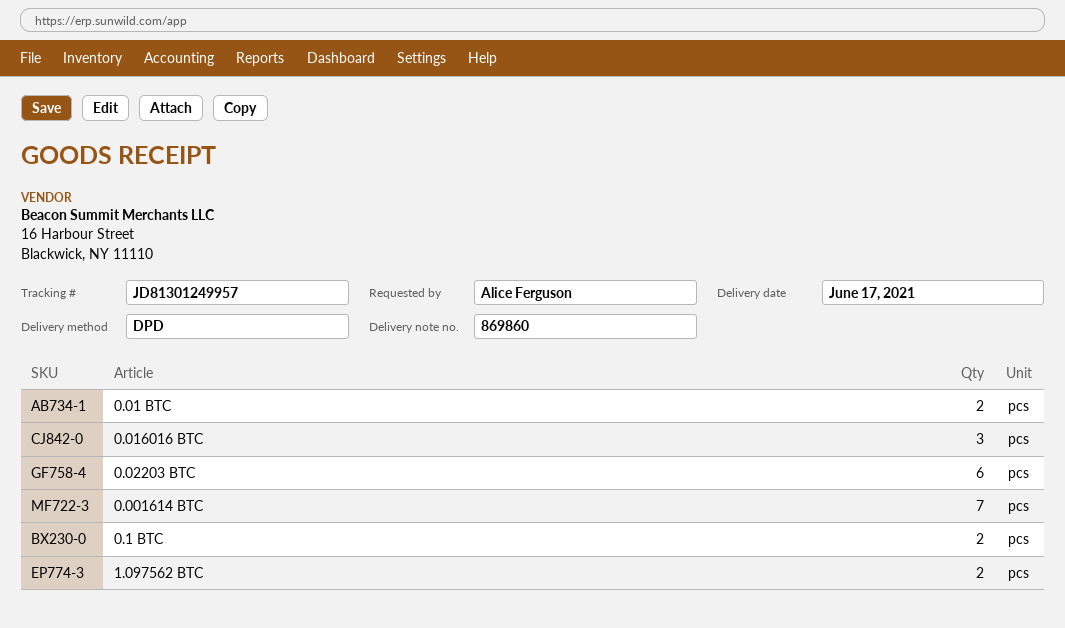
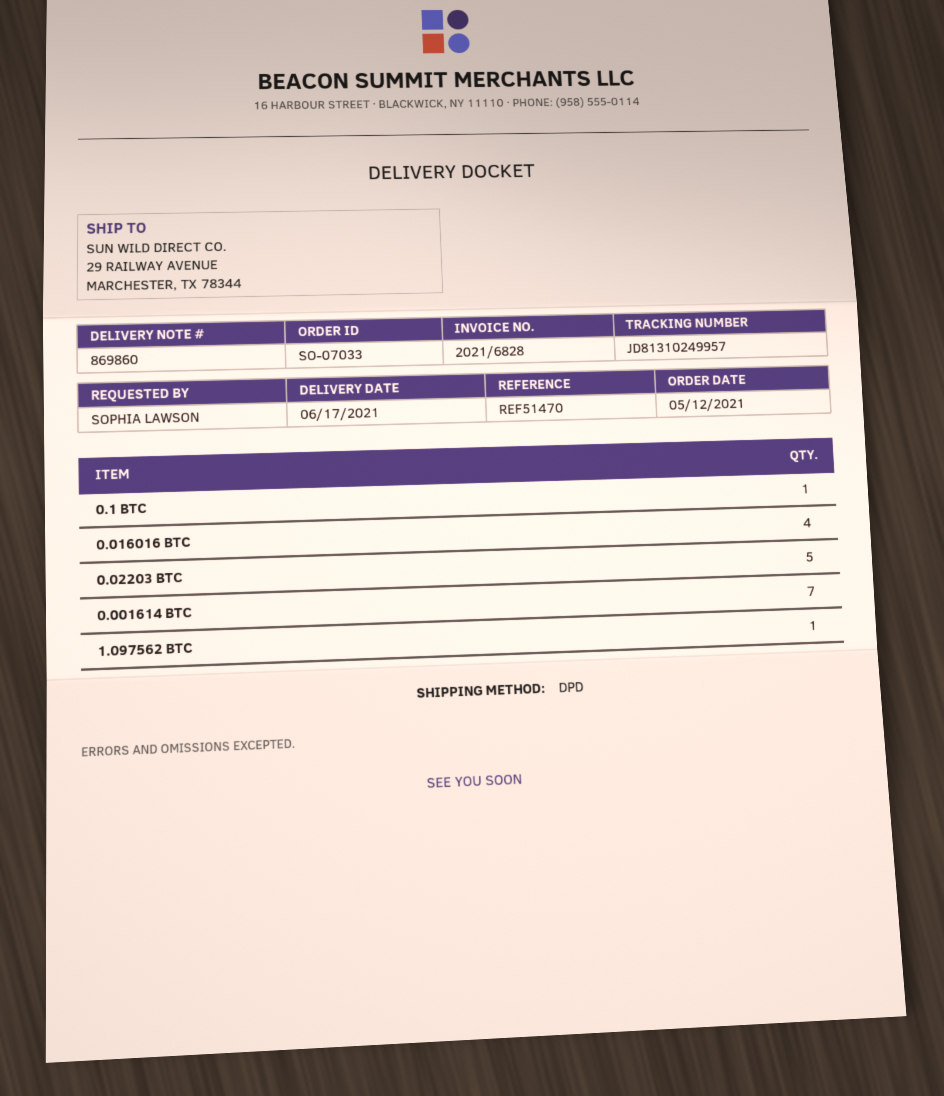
ordered by: Alice Ferguson -> SOPHIA LAWSON
tracking number: JD81301249957 -> JD81310249957
0.01 BTC: 2 -> none
0.016016 BTC: 3 -> 4
0.02203 BTC: 6 -> 5
0.1 BTC: 2 -> 1
1.097562 BTC: 2 -> 1

